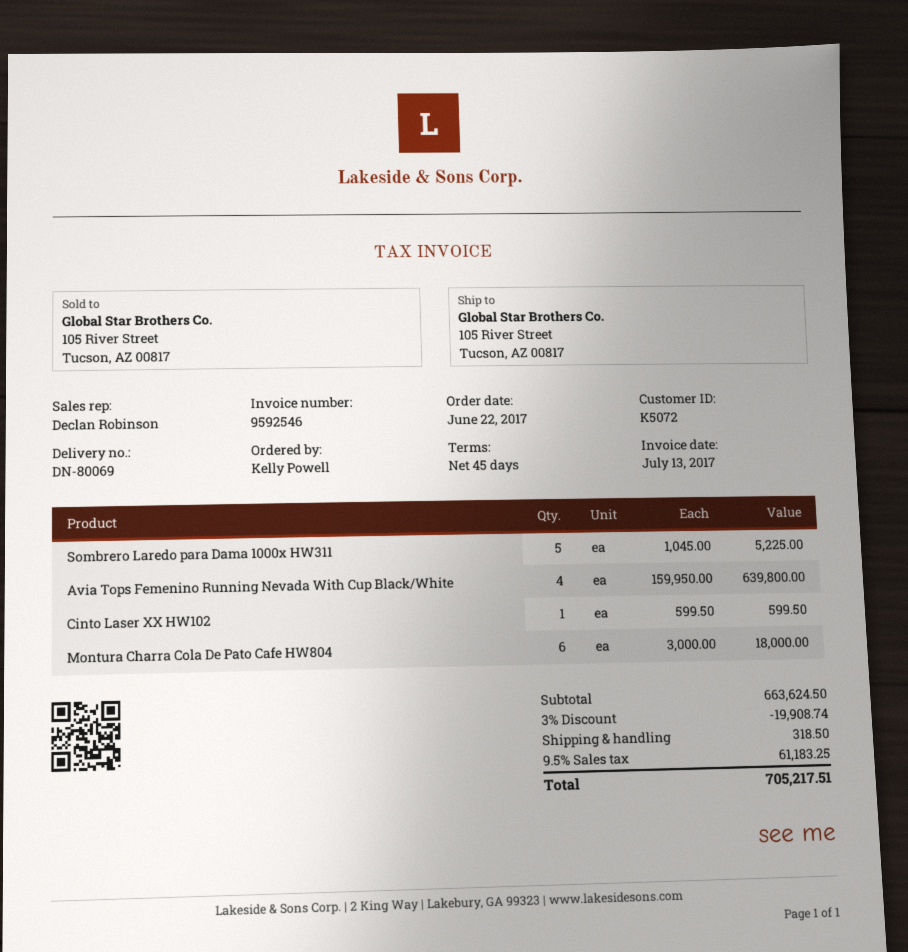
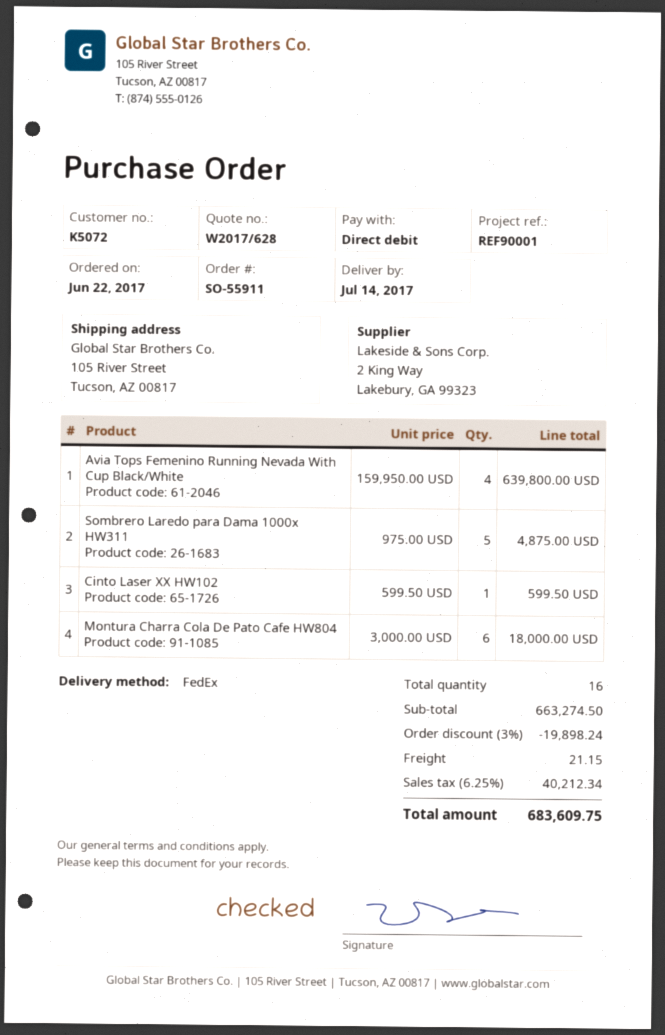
Sombrero Laredo para Dama 1000x HW311: 5 x 1045.00 = 5225.00 -> 5 x 975.00 = 4875.00
subtotal: 663624.50 -> 663274.50
discount: 3% = 19908.74 -> 3% = 19898.24
shipping: 318.50 -> 21.15
tax: 9.5% = 61183.25 -> 6.25% = 40212.34
total: 705217.51 -> 683609.75

